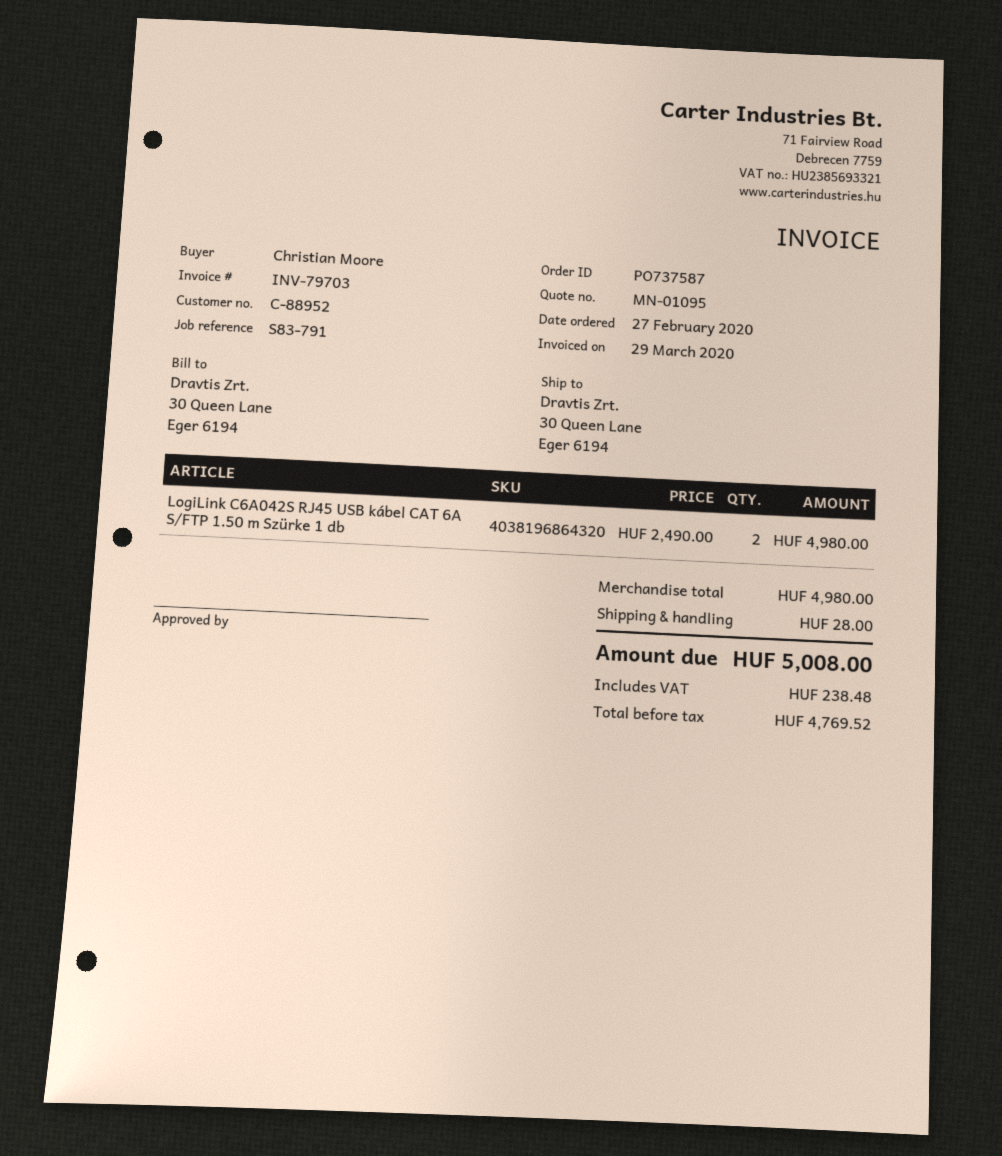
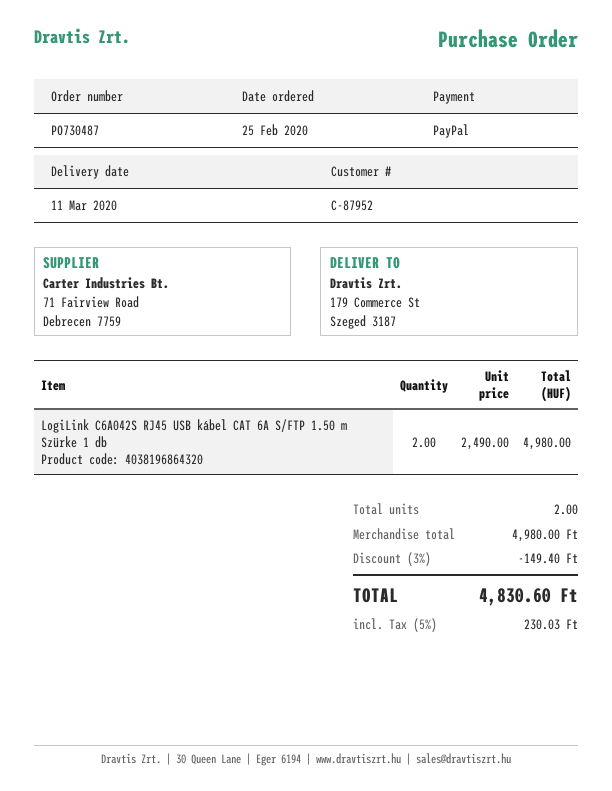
order number: PO737587 -> PO730487
order date: 2020-02-27 -> 2020-02-25
customer number: C-88952 -> C-87952
ship to: 30 Queen Lane, Eger 6194 -> 179 Commerce St, Szeged 3187
discount: none -> 3% = 149.40
shipping: 28.00 -> none
tax: 238.48 -> 230.03
total: 5008.00 -> 4830.60

